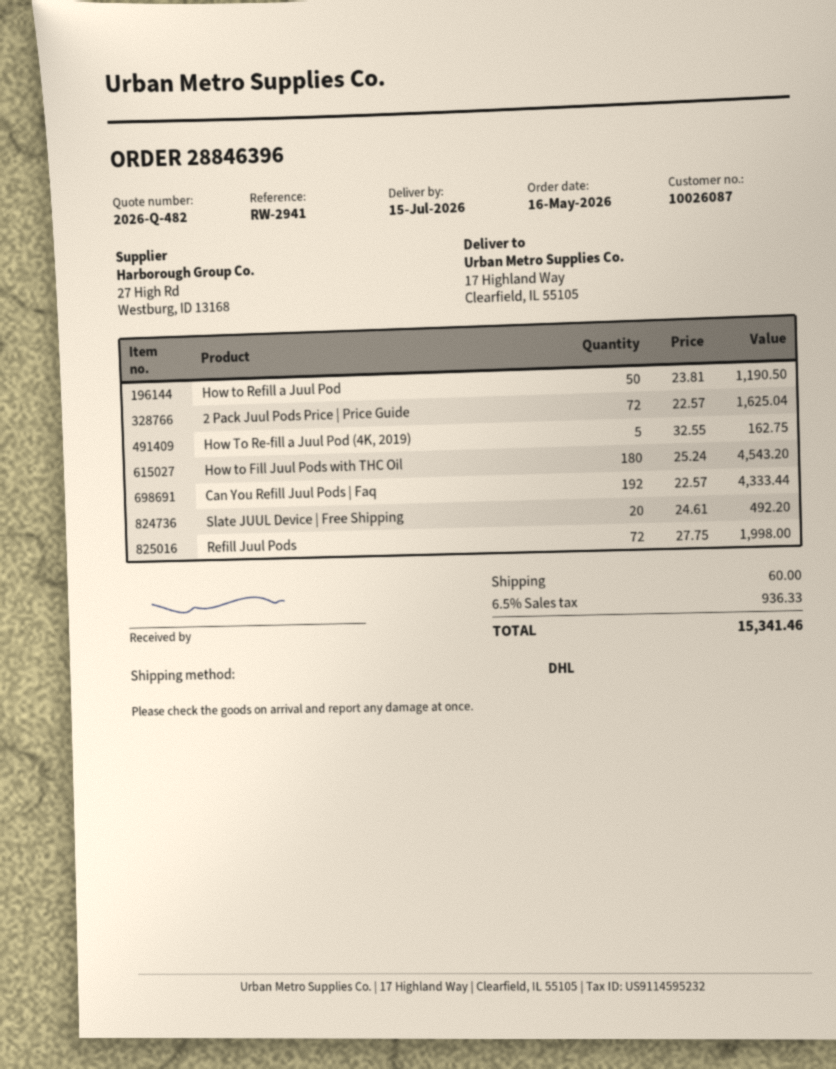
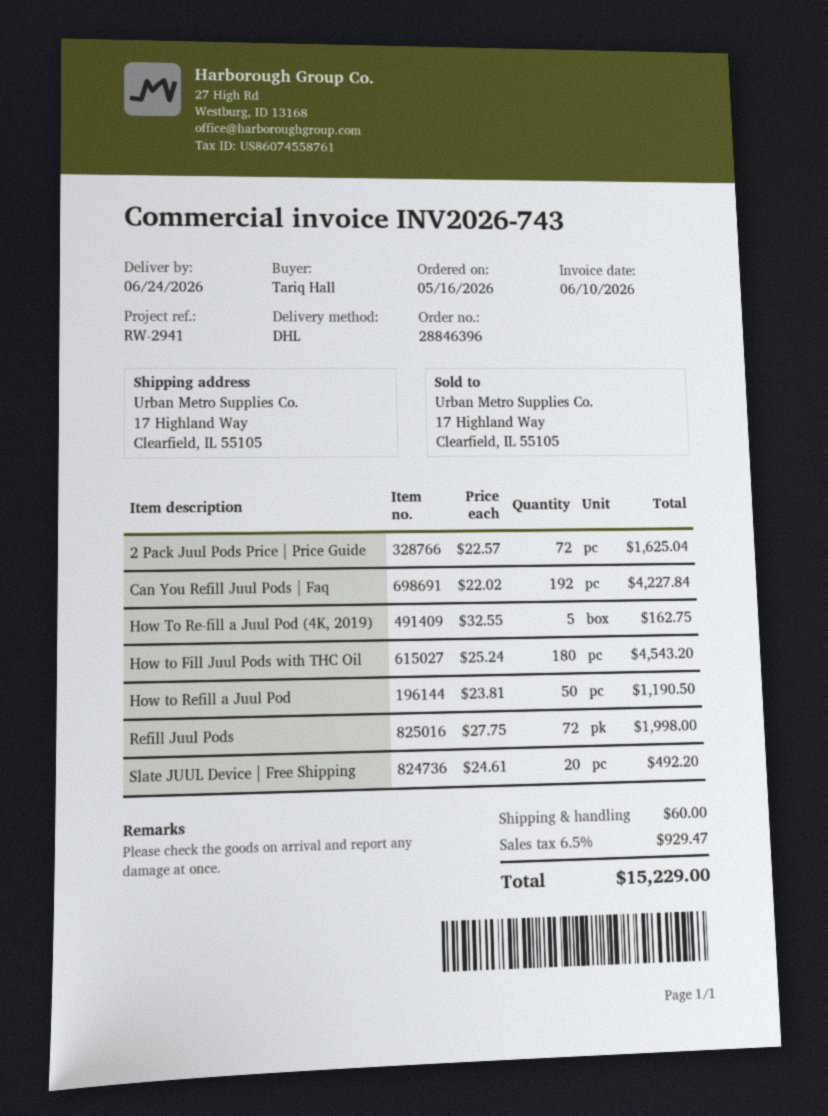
delivery date: 2026-07-15 -> 2026-06-24
Can You Refill Juul Pods | Faq: 192 x 22.57 = 4333.44 -> 192 x 22.02 = 4227.84
tax: 6.5% = 936.33 -> 6.5% = 929.47
total: 15341.46 -> 15229.00

